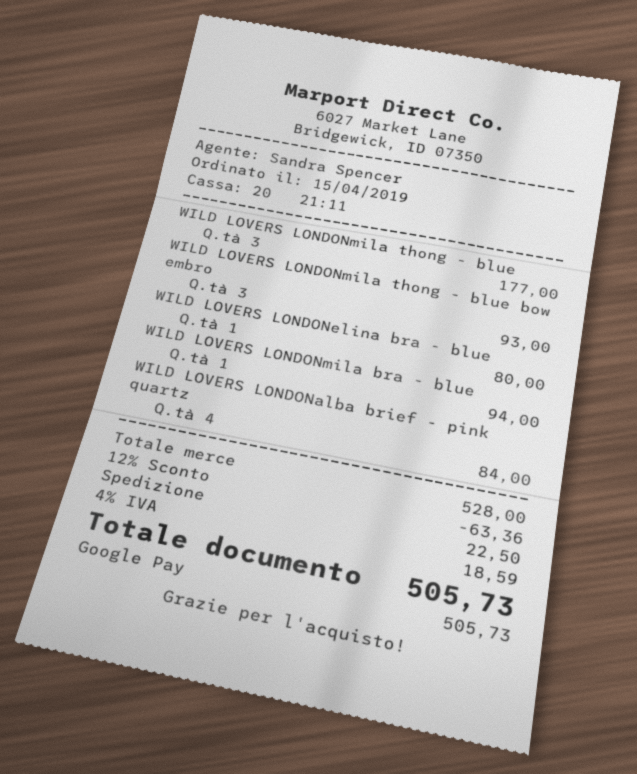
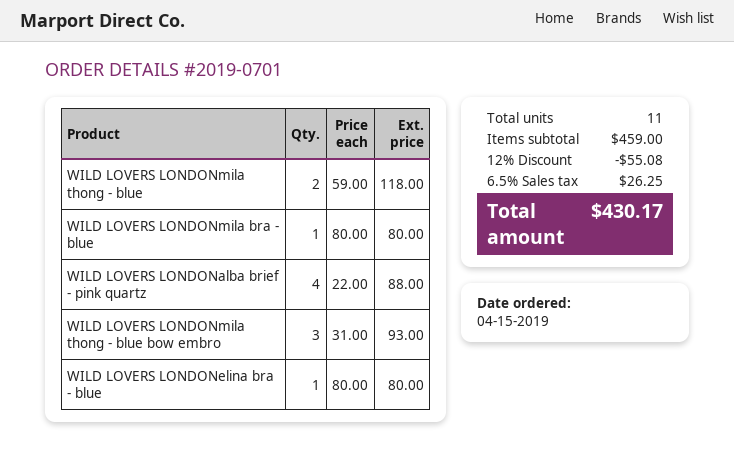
WILD LOVERS LONDONmila thong - blue: 3 for 177.00 -> 2 for 118.00
WILD LOVERS LONDONmila bra - blue: 1 for 94.00 -> 1 for 80.00
WILD LOVERS LONDONalba brief - pink quartz: 4 for 84.00 -> 4 for 88.00
subtotal: 528.00 -> 459.00
discount: 12% = 63.36 -> 12% = 55.08
shipping: 22.50 -> none
tax: 4% = 18.59 -> 6.5% = 26.25
total: 505.73 -> 430.17

